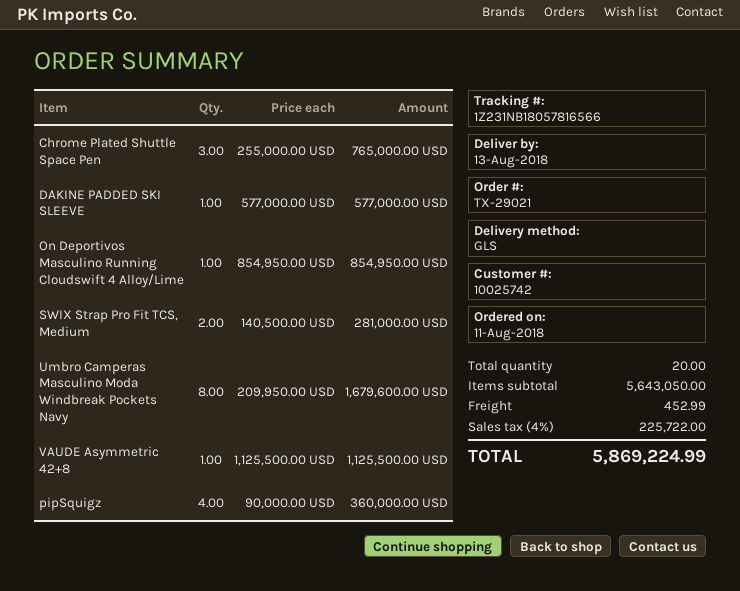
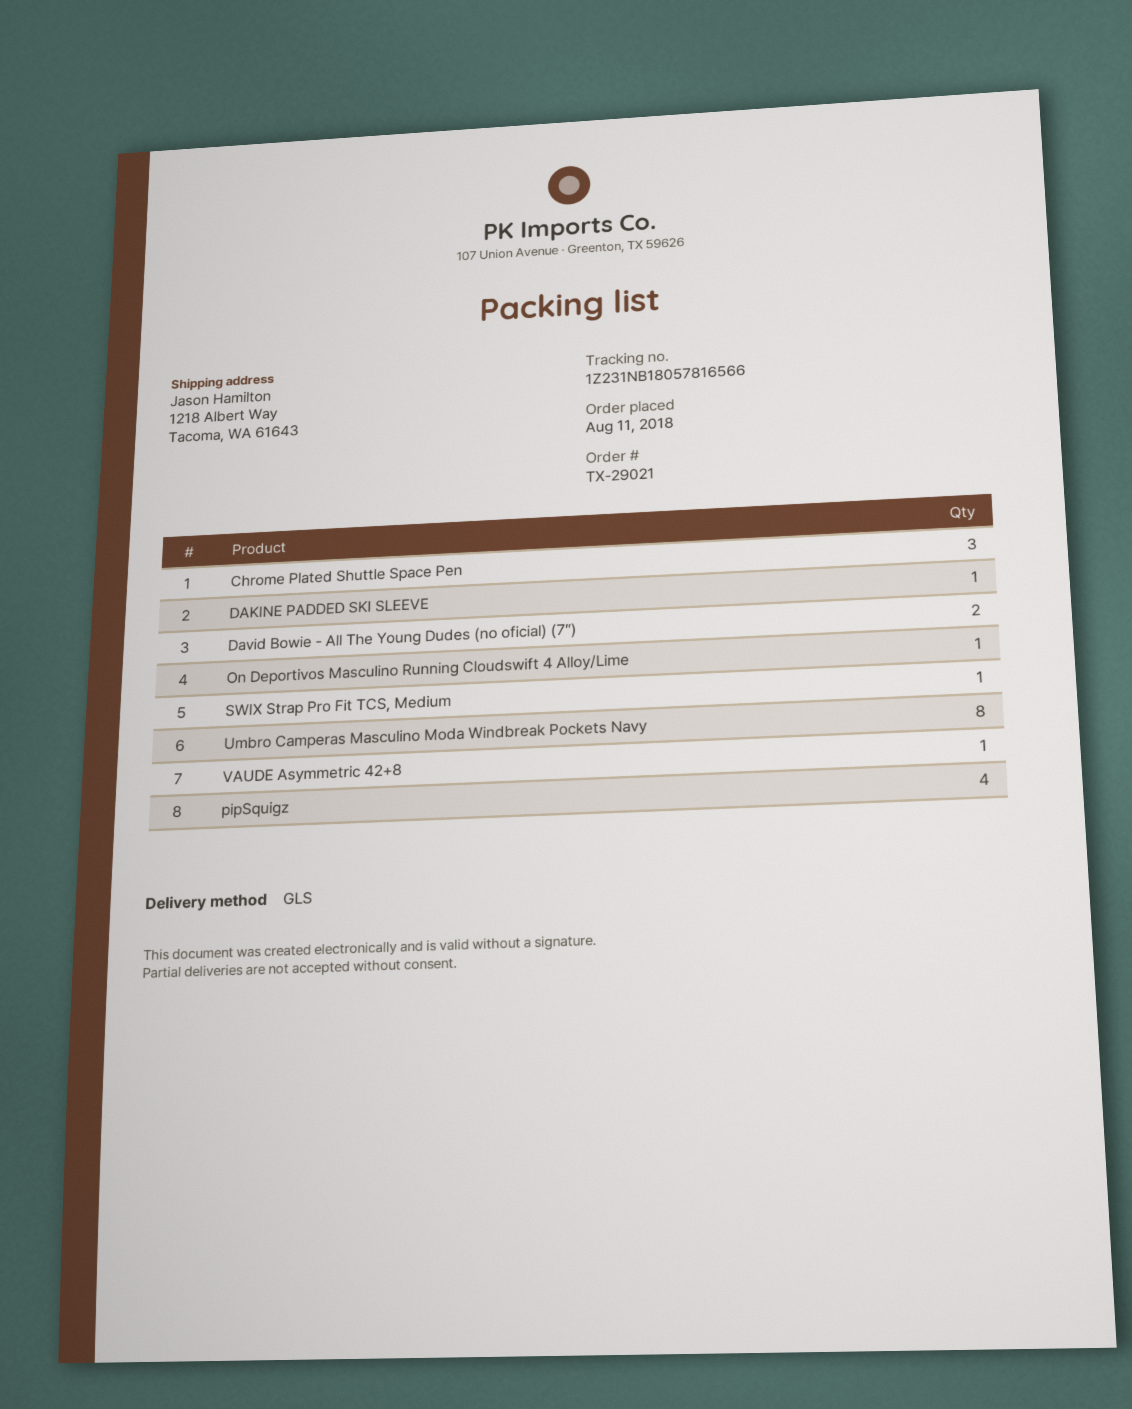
SWIX Strap Pro Fit TCS, Medium: 2 -> 1
David Bowie - All The Young Dudes (no oficial) (7″): none -> 2

